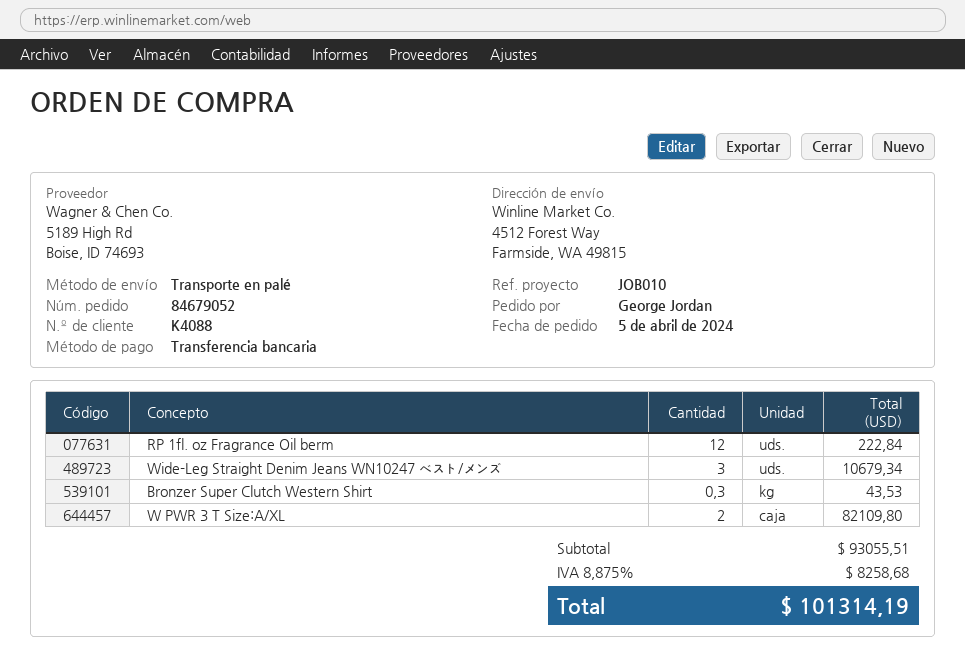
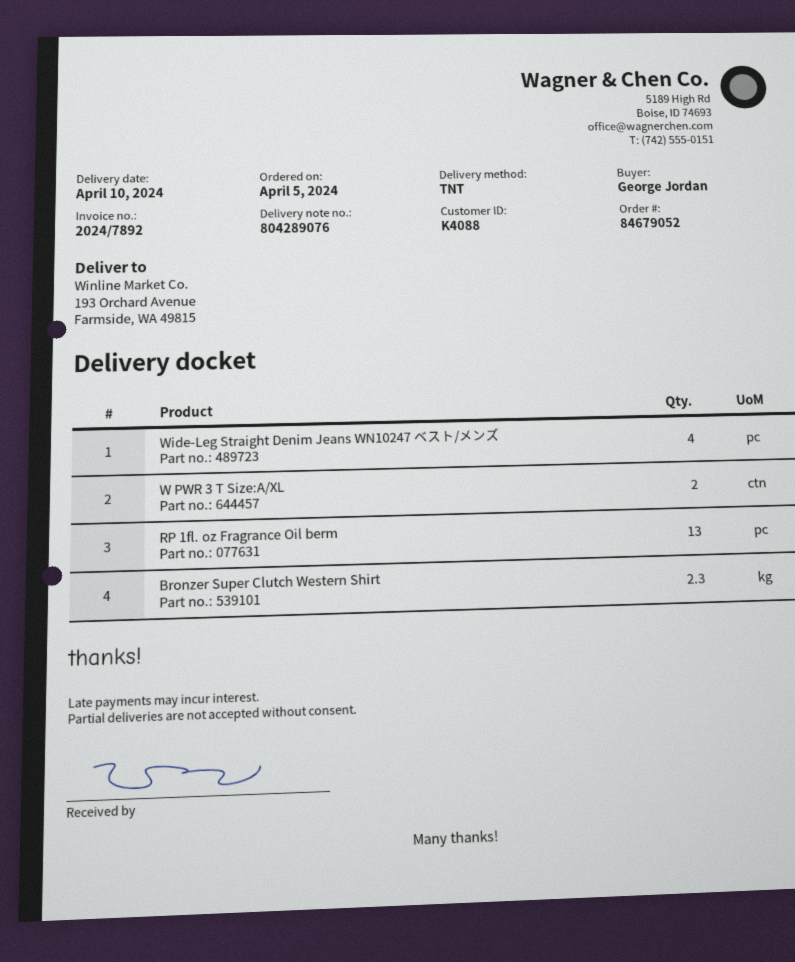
shipping method: pallet freight -> TNT
ship to: 4512 Forest Way, Farmside, WA 49815 -> 193 Orchard Avenue, Farmside, WA 49815
RP 1fl. oz Fragrance Oil berm: 12 -> 13
Wide-Leg Straight Denim Jeans WN10247 ベスト/メンズ: 3 -> 4
Bronzer Super Clutch Western Shirt: 0.3 -> 2.3

